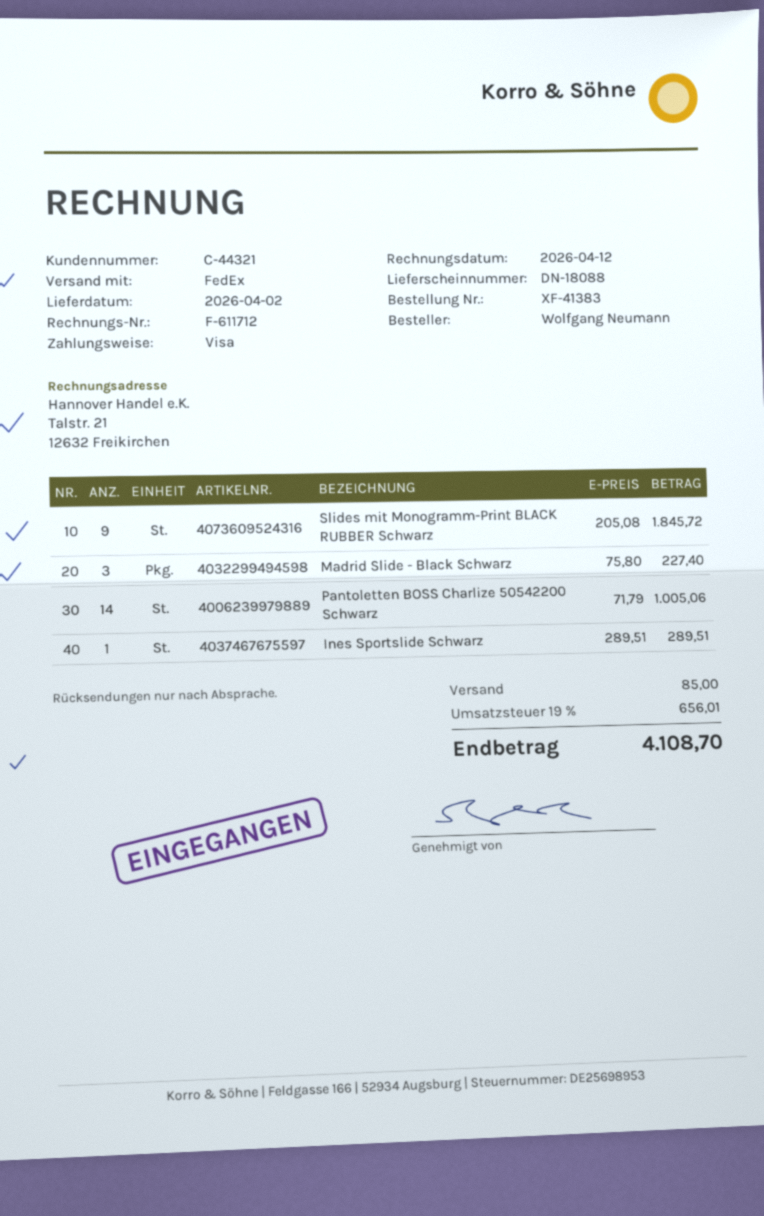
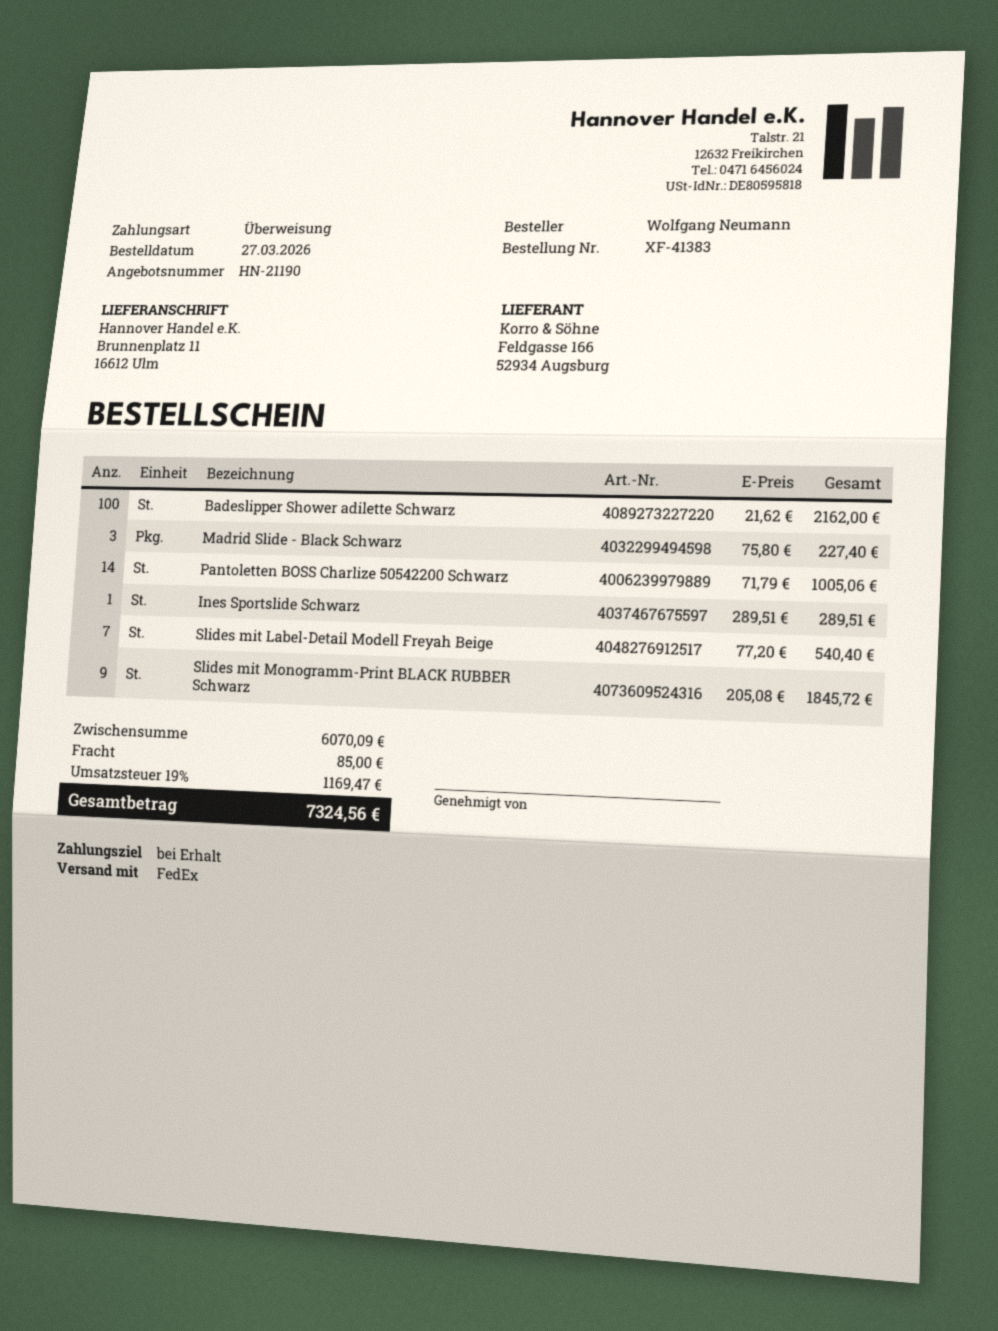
payment method: Visa -> bank transfer
Badeslipper Shower adilette Schwarz: none -> 100 x 21.62 = 2162.00
Slides mit Label-Detail Modell Freyah Beige: none -> 7 x 77.20 = 540.40
tax: 19% = 656.01 -> 19% = 1169.47
total: 4108.70 -> 7324.56

